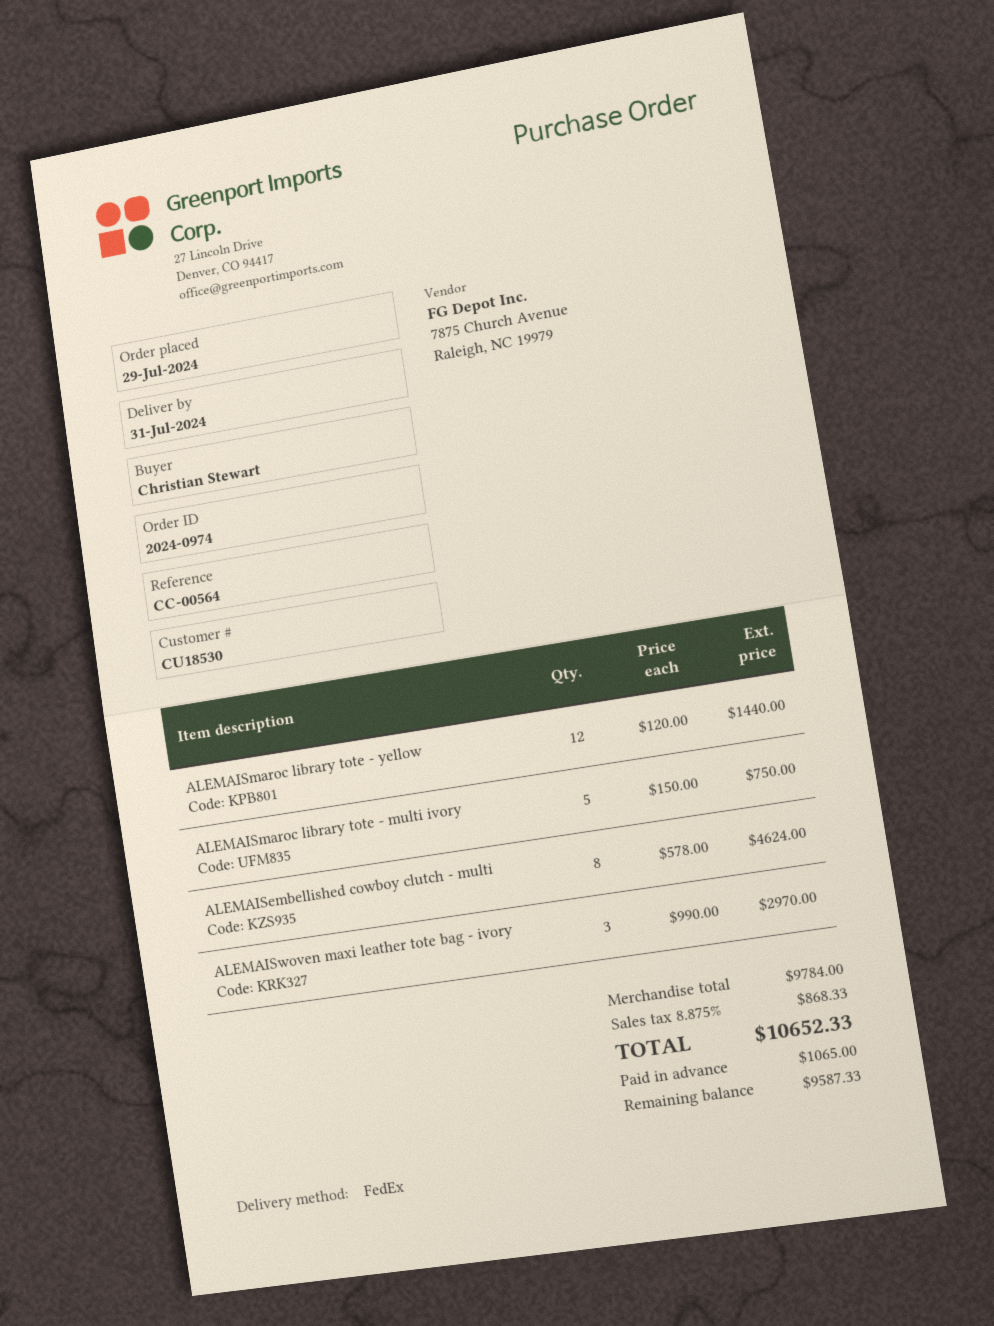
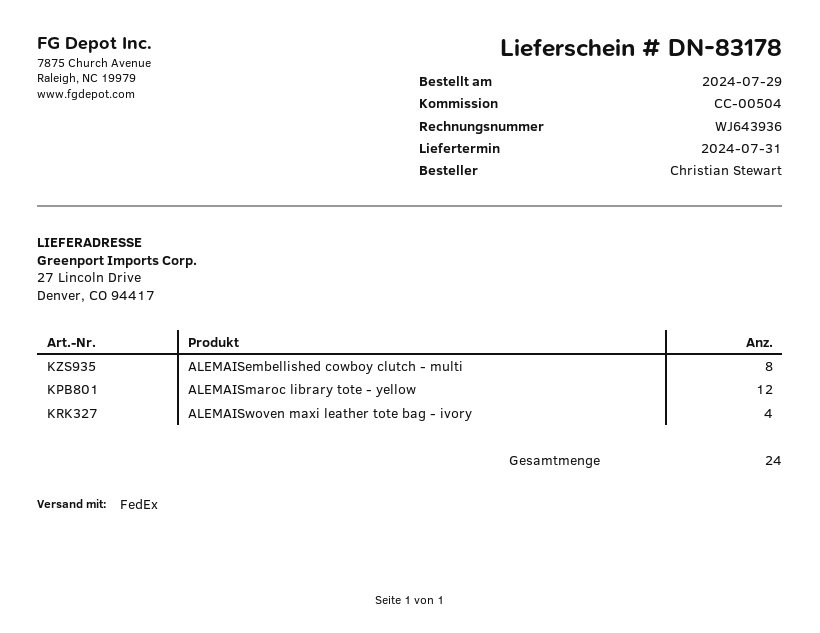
reference: CC-00564 -> CC-00504
ALEMAISmaroc library tote - multi ivory: 5 -> none
ALEMAISwoven maxi leather tote bag - ivory: 3 -> 4

